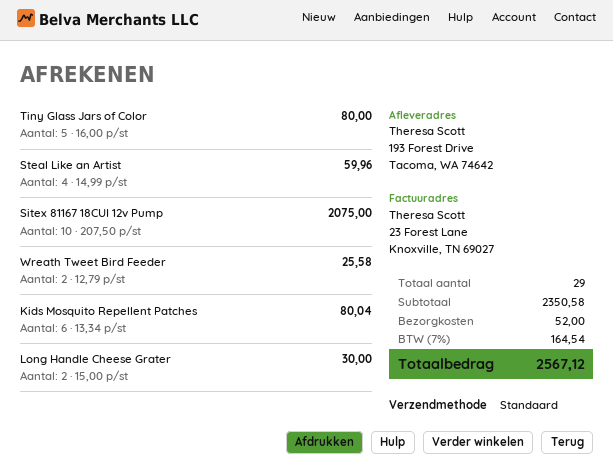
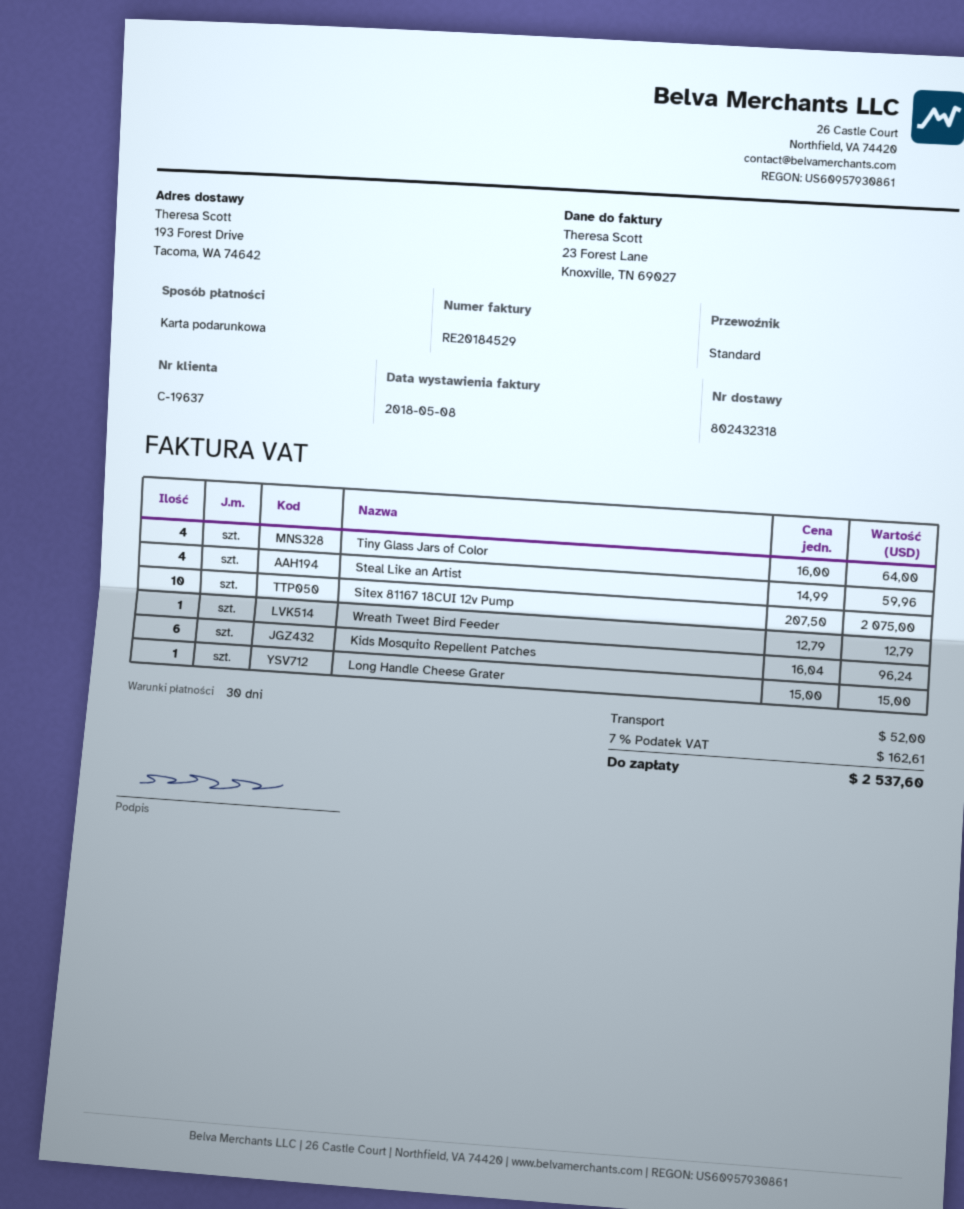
Tiny Glass Jars of Color: 5 x 16.00 = 80.00 -> 4 x 16.00 = 64.00
Wreath Tweet Bird Feeder: 2 x 12.79 = 25.58 -> 1 x 12.79 = 12.79
Kids Mosquito Repellent Patches: 6 x 13.34 = 80.04 -> 6 x 16.04 = 96.24
Long Handle Cheese Grater: 2 x 15.00 = 30.00 -> 1 x 15.00 = 15.00
tax: 7% = 164.54 -> 7% = 162.61
total: 2567.12 -> 2537.60

